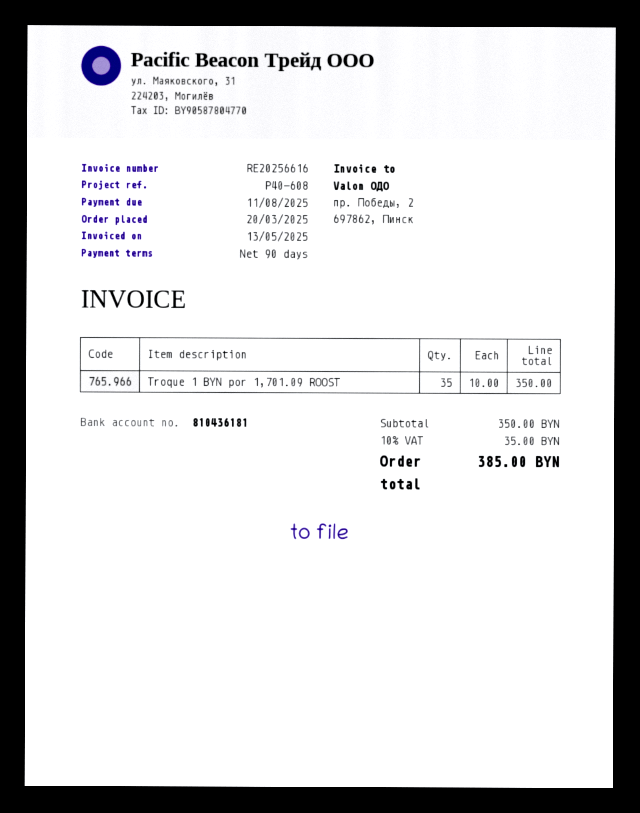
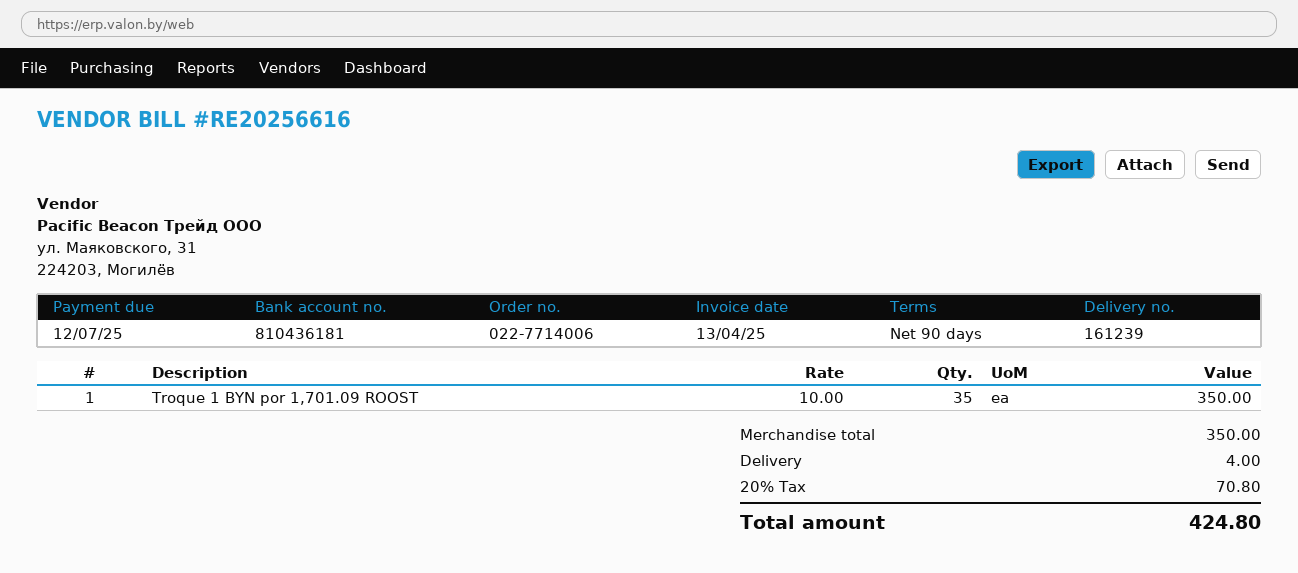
invoice date: 2025-05-13 -> 2025-04-13
due date: 2025-08-11 -> 2025-07-12
shipping: none -> 4.00
tax: 10% = 35.00 -> 20% = 70.80
total: 385.00 -> 424.80

